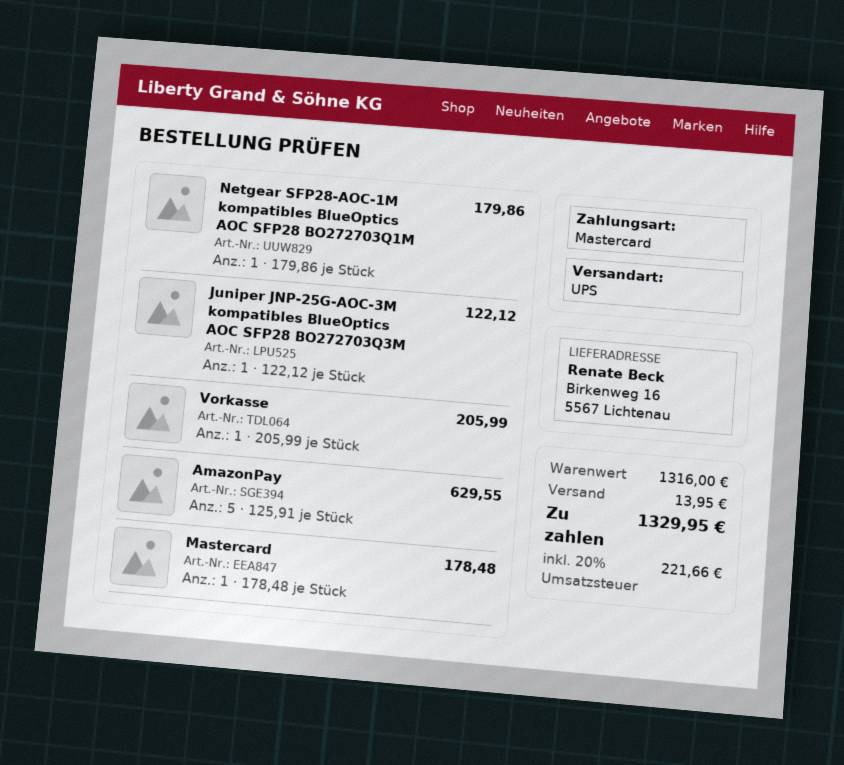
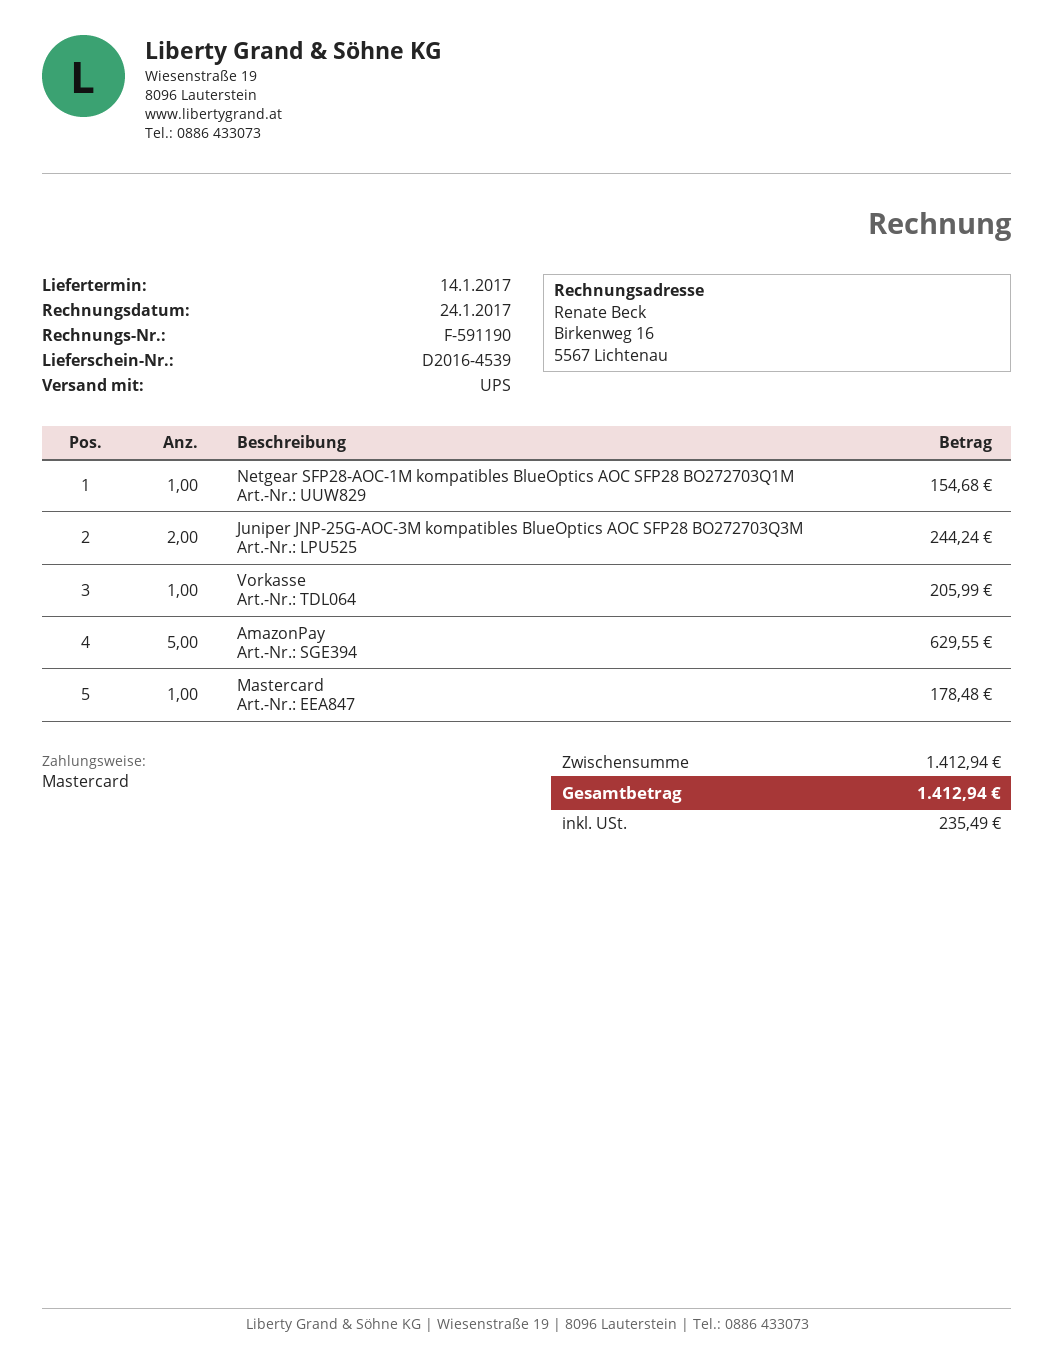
Netgear SFP28-AOC-1M kompatibles BlueOptics AOC SFP28 BO272703Q1M: 1 for 179.86 -> 1 for 154.68
Juniper JNP-25G-AOC-3M kompatibles BlueOptics AOC SFP28 BO272703Q3M: 1 for 122.12 -> 2 for 244.24
subtotal: 1316.00 -> 1412.94
shipping: 13.95 -> none
tax: 221.66 -> 235.49
total: 1329.95 -> 1412.94

